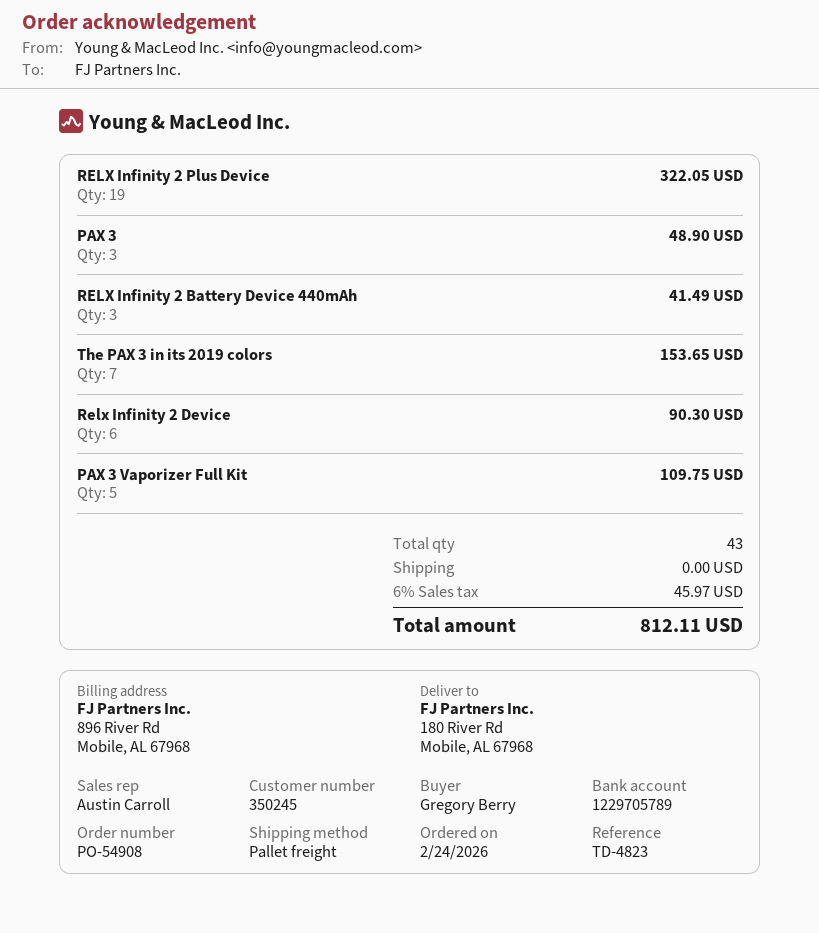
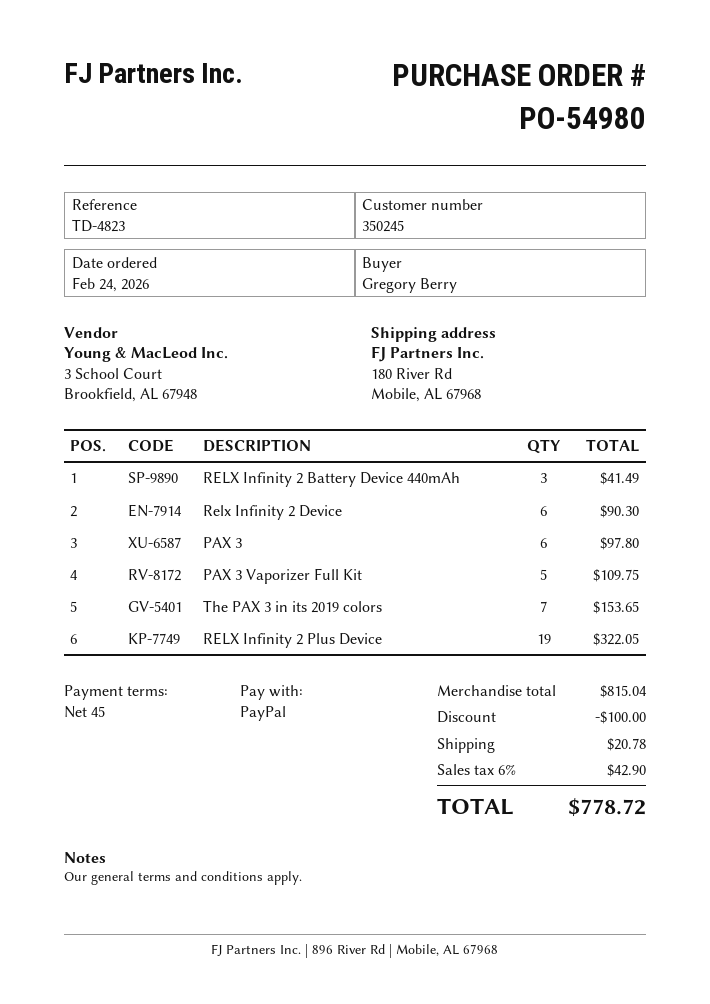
order number: PO-54908 -> PO-54980
PAX 3: 3 for 48.90 -> 6 for 97.80
discount: none -> 100.00
shipping: 0.00 -> 20.78
tax: 6% = 45.97 -> 6% = 42.90
total: 812.11 -> 778.72

